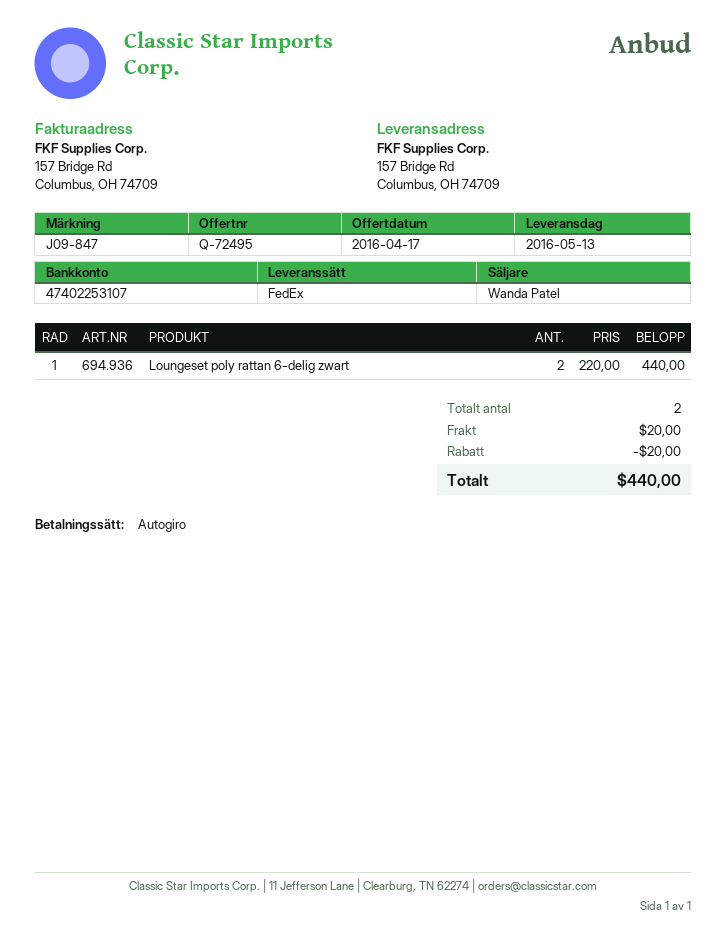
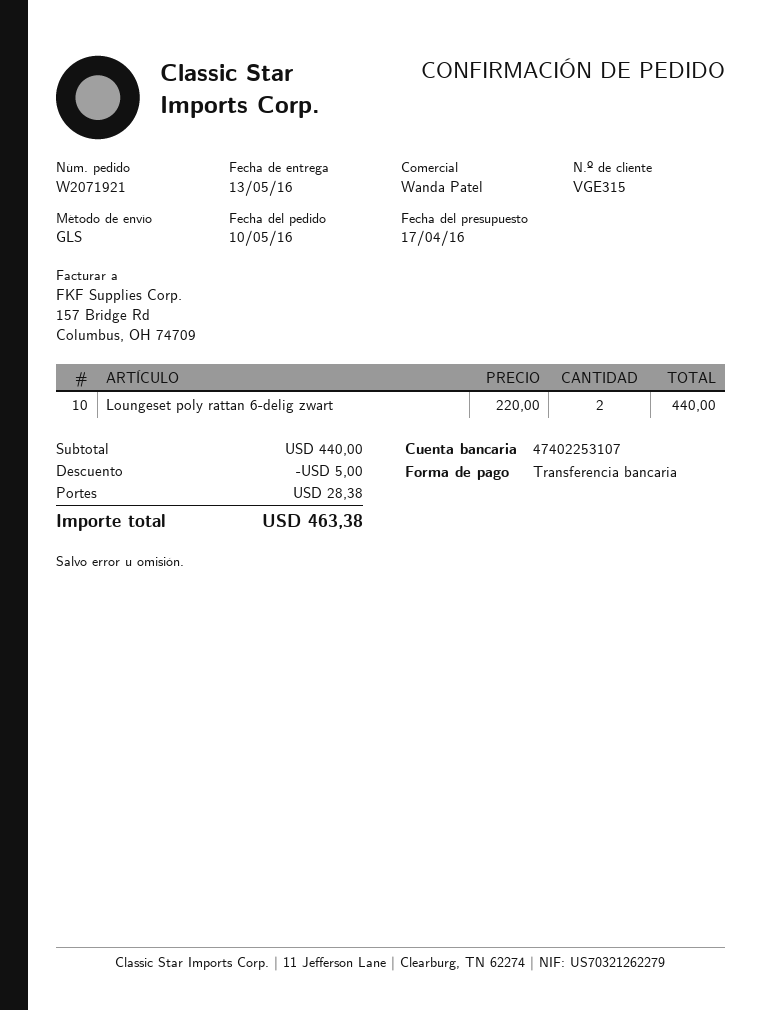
payment method: direct debit -> bank transfer
shipping method: FedEx -> GLS
discount: 20.00 -> 5.00
shipping: 20.00 -> 28.38
total: 440.00 -> 463.38

